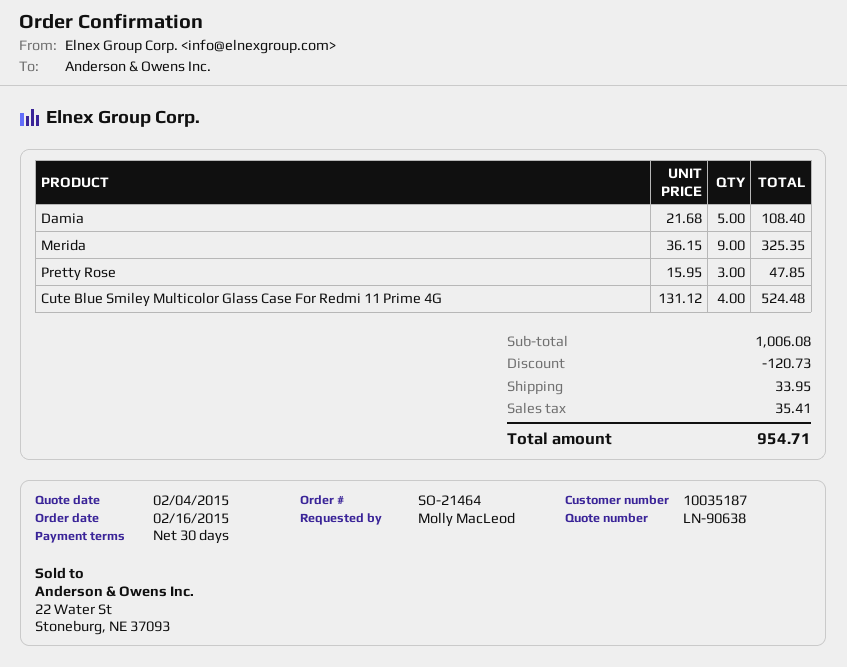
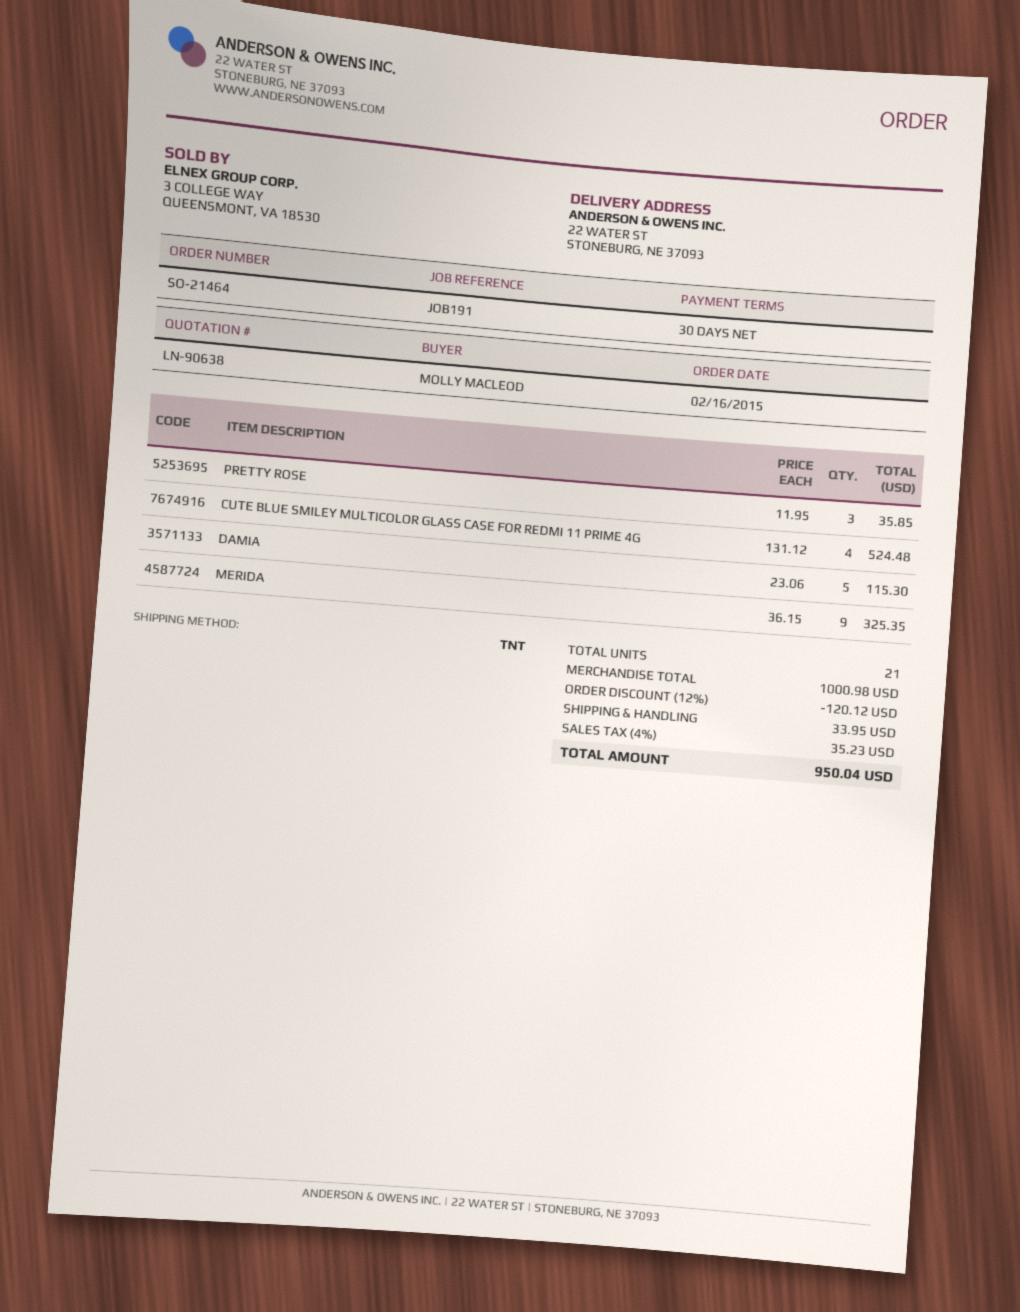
Damia: 5 x 21.68 = 108.40 -> 5 x 23.06 = 115.30
Pretty Rose: 3 x 15.95 = 47.85 -> 3 x 11.95 = 35.85
subtotal: 1006.08 -> 1000.98
discount: 120.73 -> 120.12
tax: 35.41 -> 35.23
total: 954.71 -> 950.04

